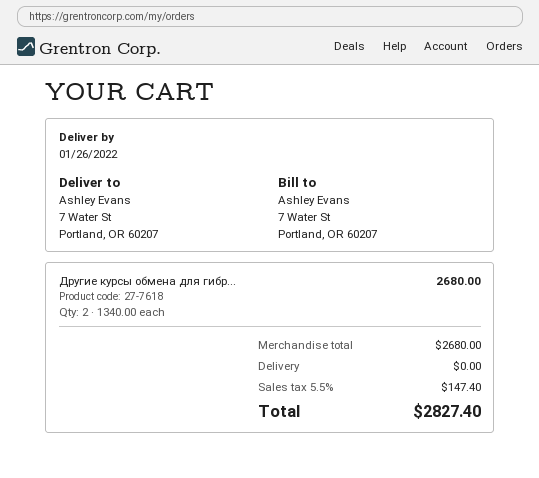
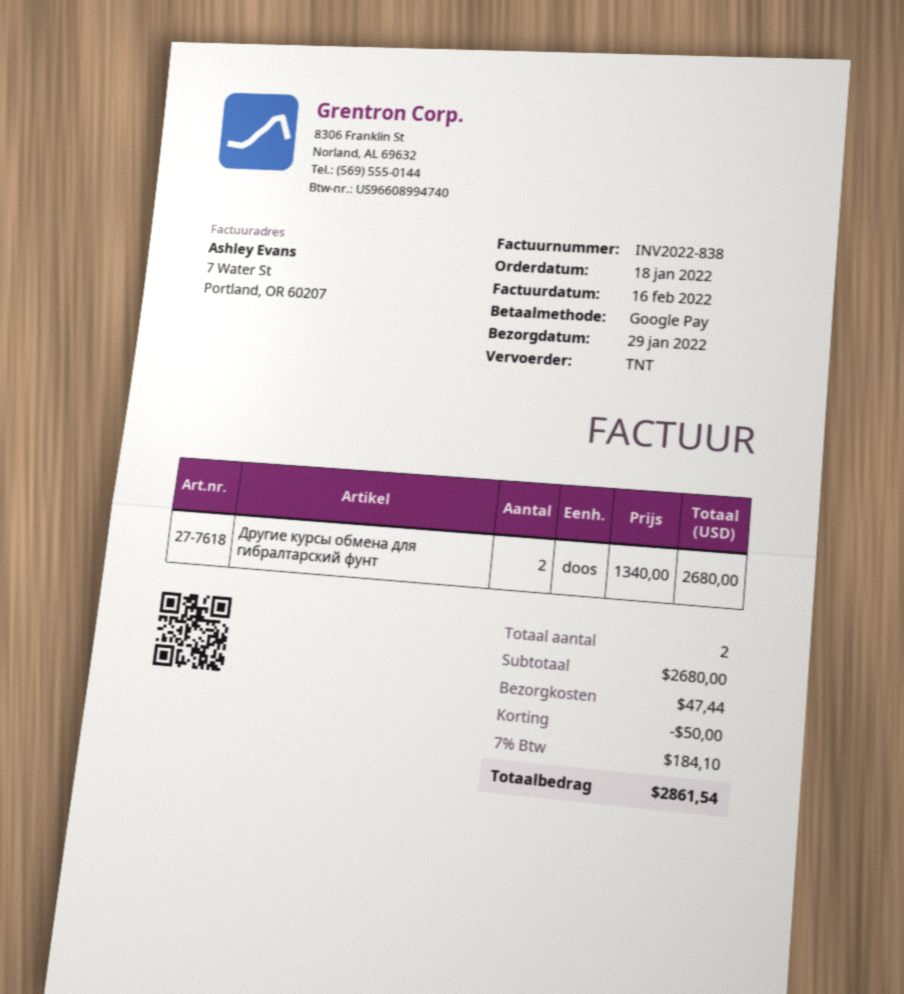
delivery date: 2022-01-26 -> 2022-01-29
discount: none -> 50.00
shipping: 0.00 -> 47.44
tax: 5.5% = 147.40 -> 7% = 184.10
total: 2827.40 -> 2861.54

